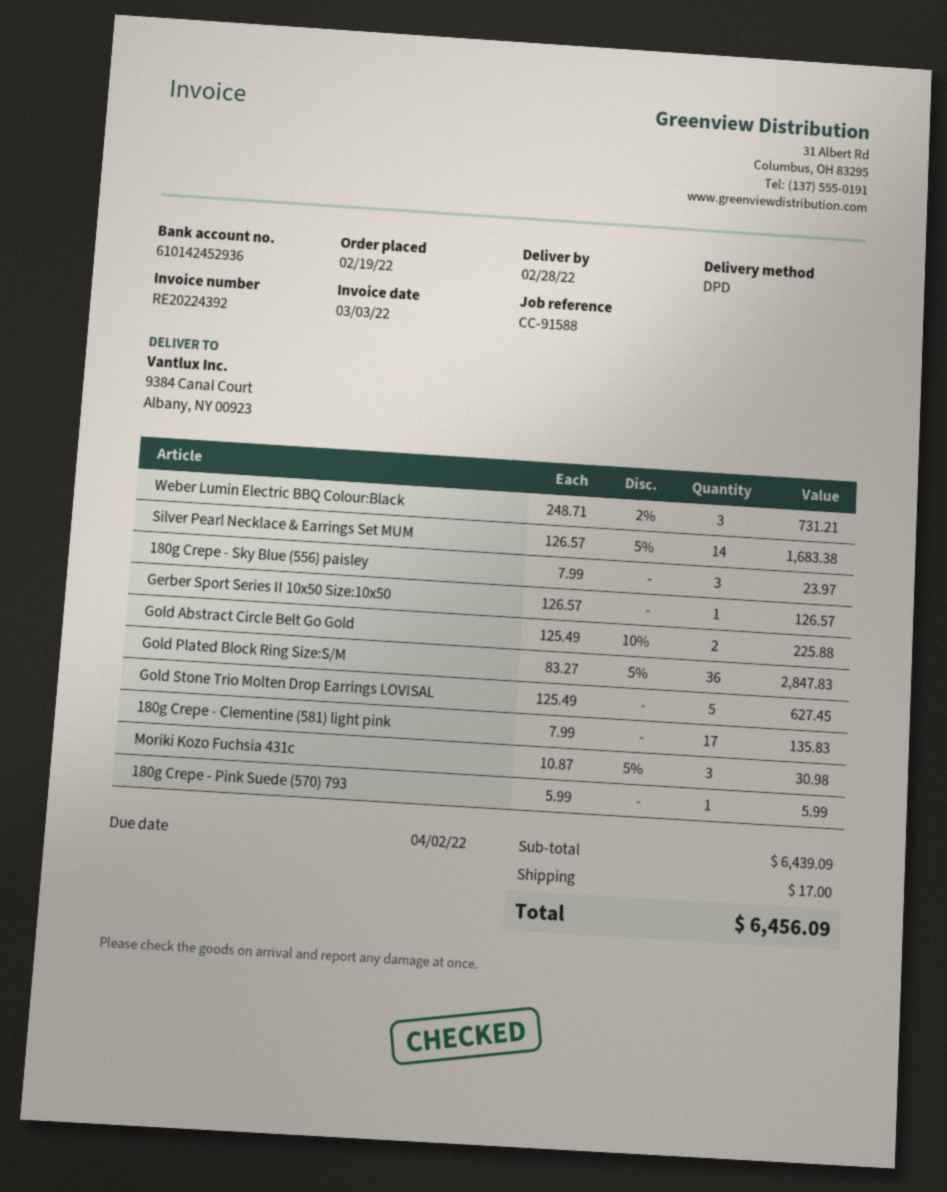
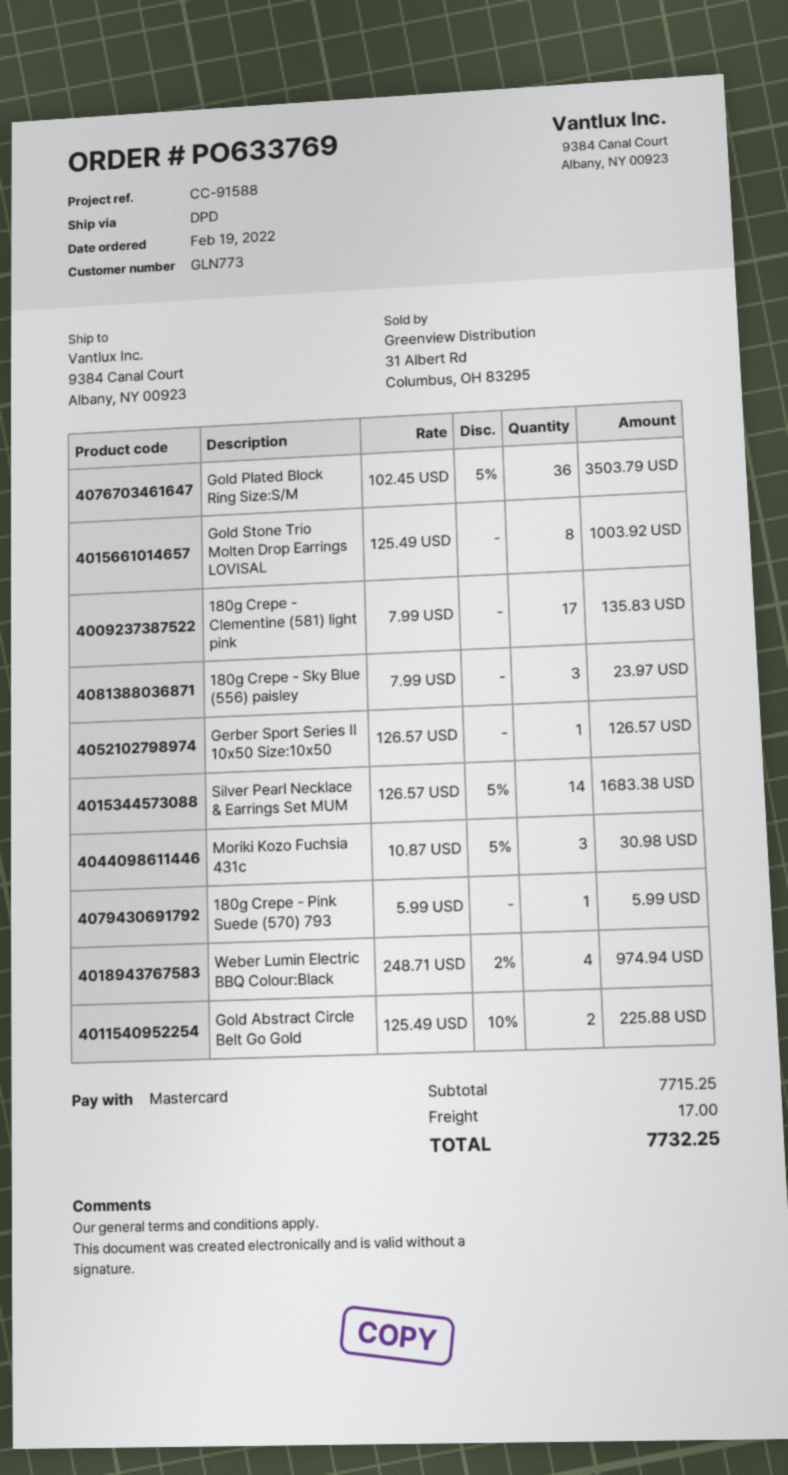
Weber Lumin Electric BBQ Colour:Black: 3 x 248.71 - 2% = 731.21 -> 4 x 248.71 - 2% = 974.94
Gold Plated Block Ring Size:S/M: 36 x 83.27 - 5% = 2847.83 -> 36 x 102.45 - 5% = 3503.79
Gold Stone Trio Molten Drop Earrings LOVISAL: 5 x 125.49 = 627.45 -> 8 x 125.49 = 1003.92
subtotal: 6439.09 -> 7715.25
total: 6456.09 -> 7732.25

